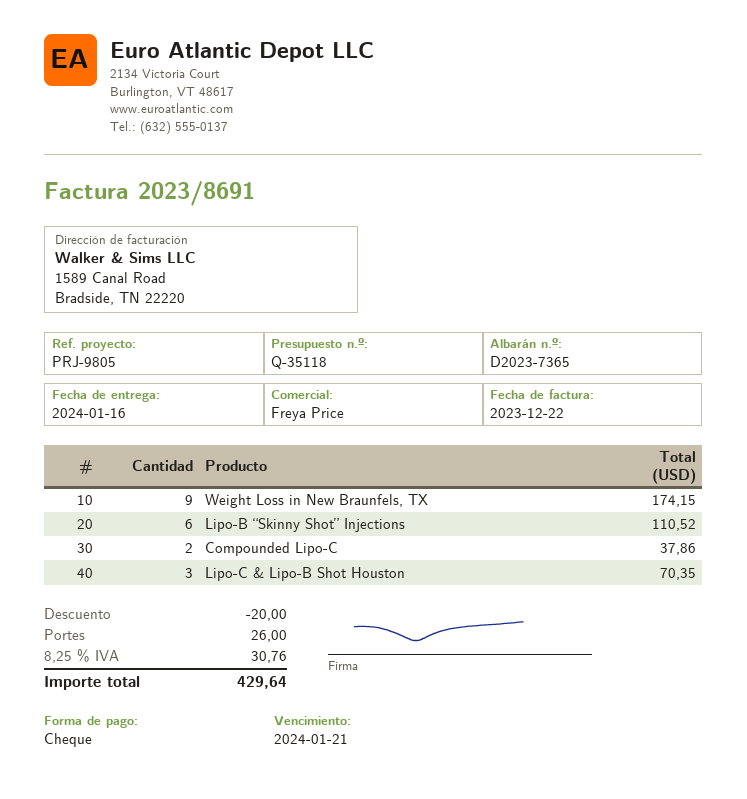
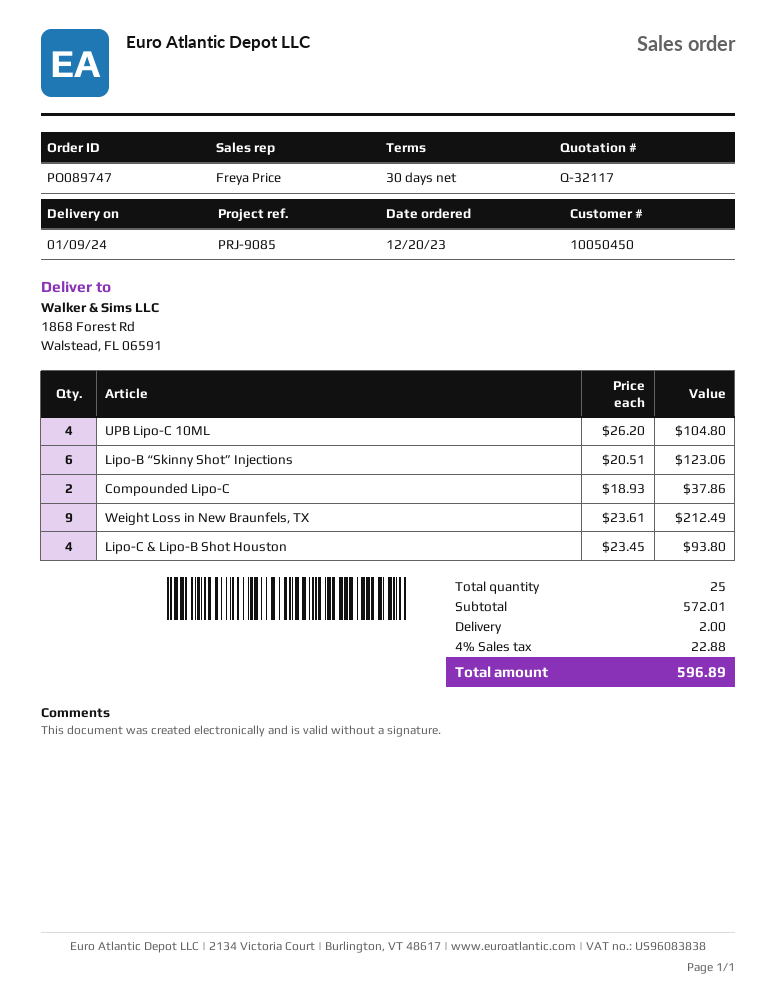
quote number: Q-35118 -> Q-32117
delivery date: 2024-01-16 -> 2024-01-09
reference: PRJ-9805 -> PRJ-9085
Weight Loss in New Braunfels, TX: 9 for 174.15 -> 9 for 212.49
Lipo-B “Skinny Shot” Injections: 6 for 110.52 -> 6 for 123.06
Lipo-C & Lipo-B Shot Houston: 3 for 70.35 -> 4 for 93.80
UPB Lipo-C 10ML: none -> 4 for 104.80
discount: 20.00 -> none
shipping: 26.00 -> 2.00
tax: 8.25% = 30.76 -> 4% = 22.88
total: 429.64 -> 596.89

